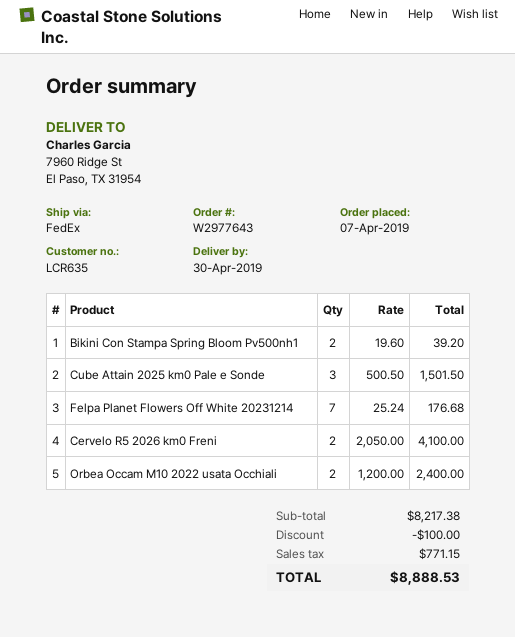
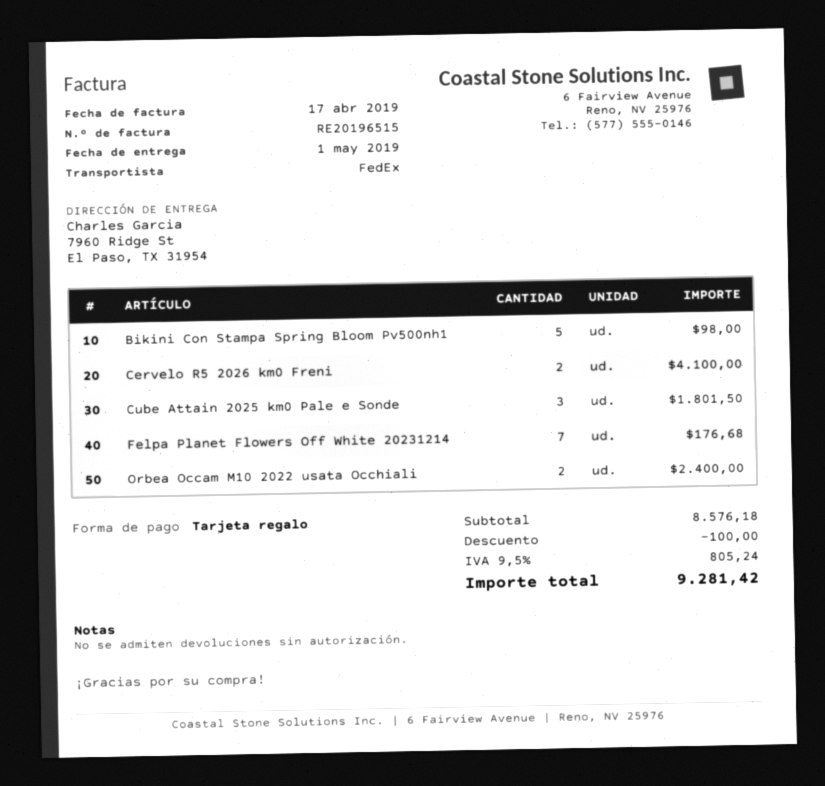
delivery date: 2019-04-30 -> 2019-05-01
Bikini Con Stampa Spring Bloom Pv500nh1: 2 for 39.20 -> 5 for 98.00
Cube Attain 2025 km0 Pale e Sonde: 3 for 1501.50 -> 3 for 1801.50
subtotal: 8217.38 -> 8576.18
tax: 771.15 -> 805.24
total: 8888.53 -> 9281.42

